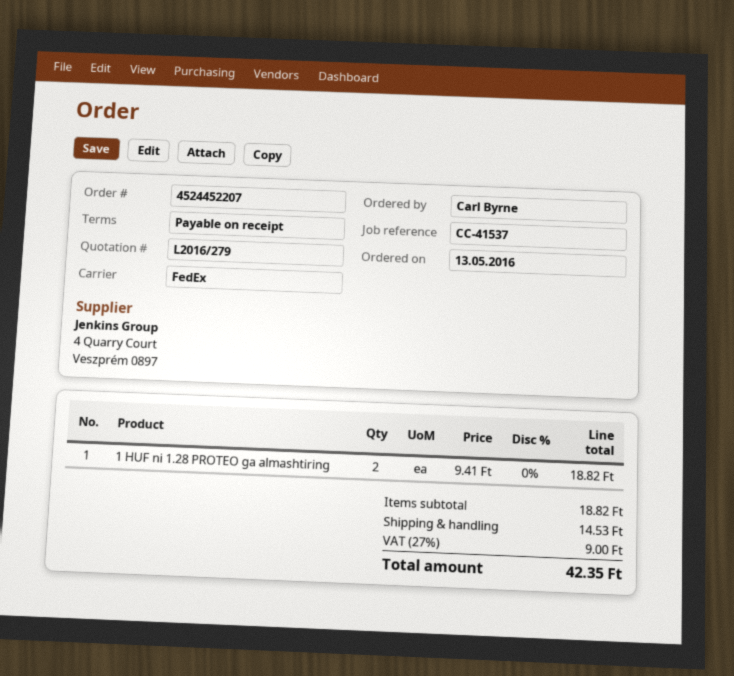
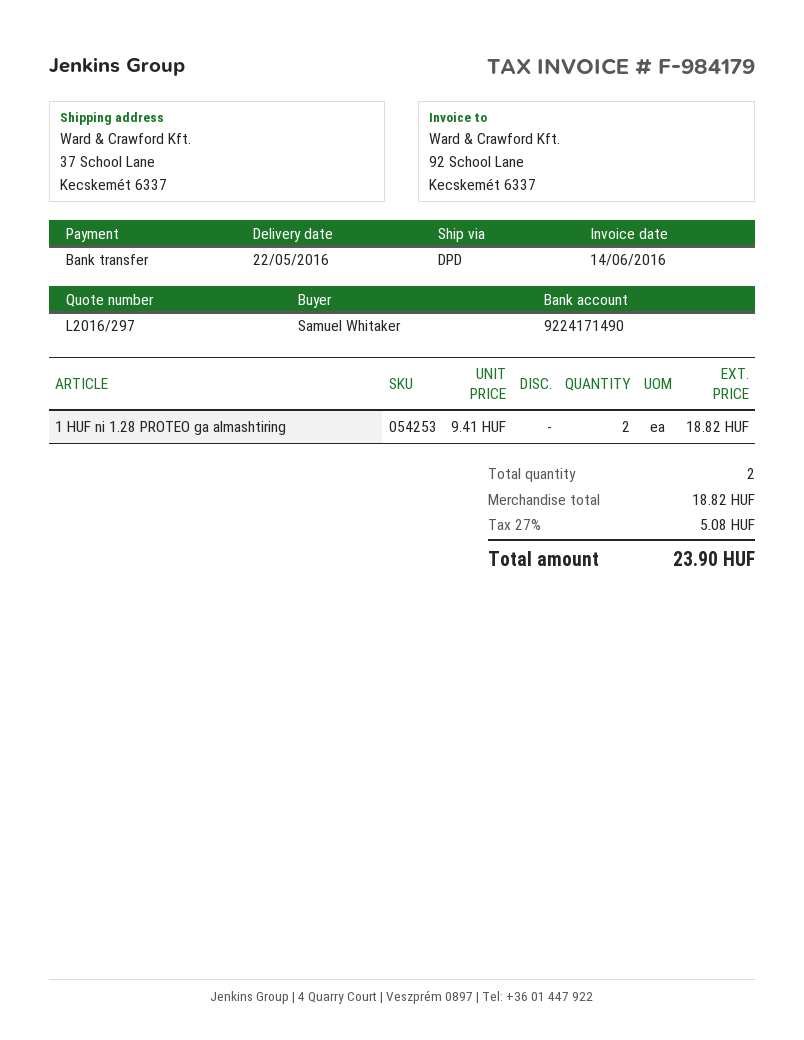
quote number: L2016/279 -> L2016/297
ordered by: Carl Byrne -> Samuel Whitaker
shipping method: FedEx -> DPD
shipping: 14.53 -> none
tax: 27% = 9.00 -> 27% = 5.08
total: 42.35 -> 23.90

